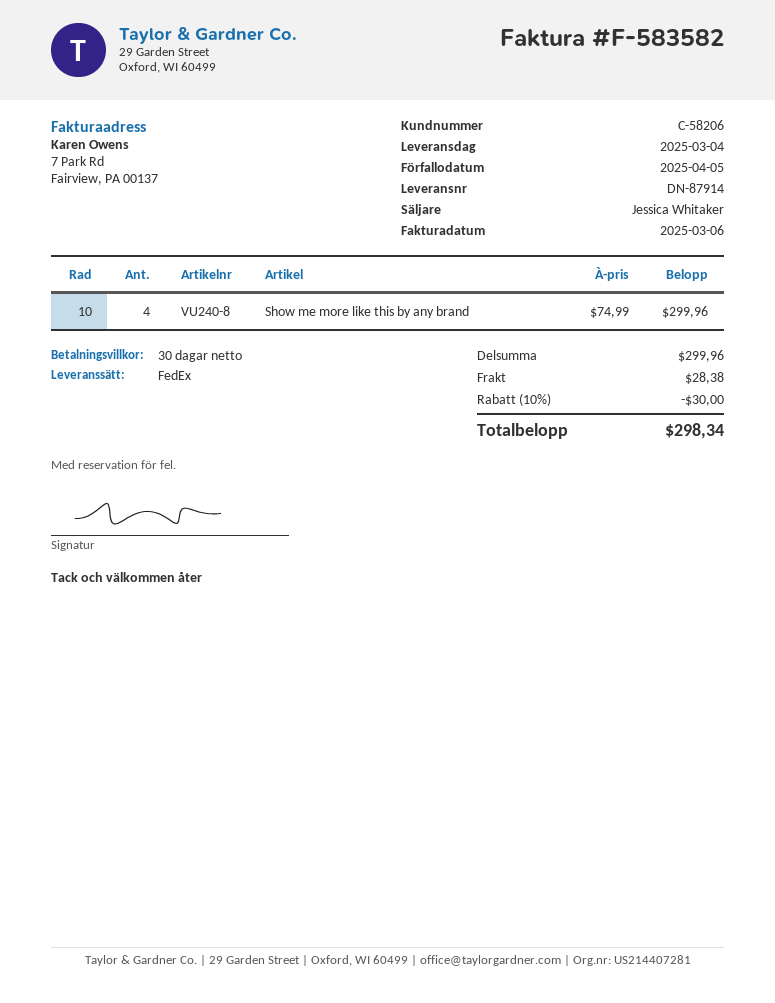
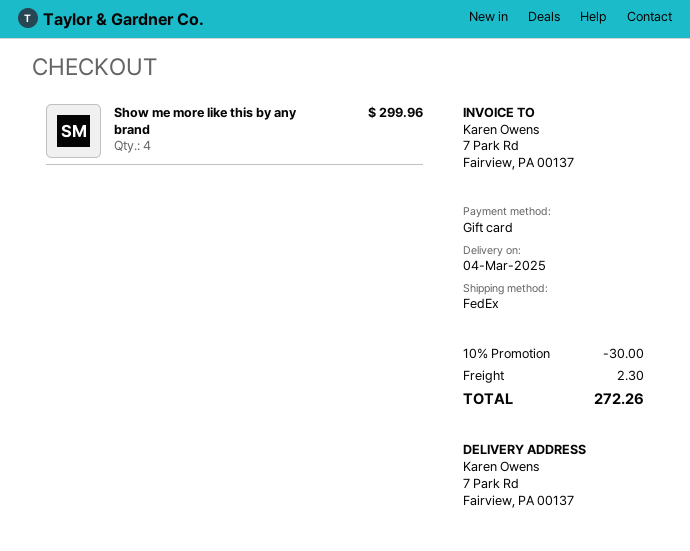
shipping: 28.38 -> 2.30
total: 298.34 -> 272.26

